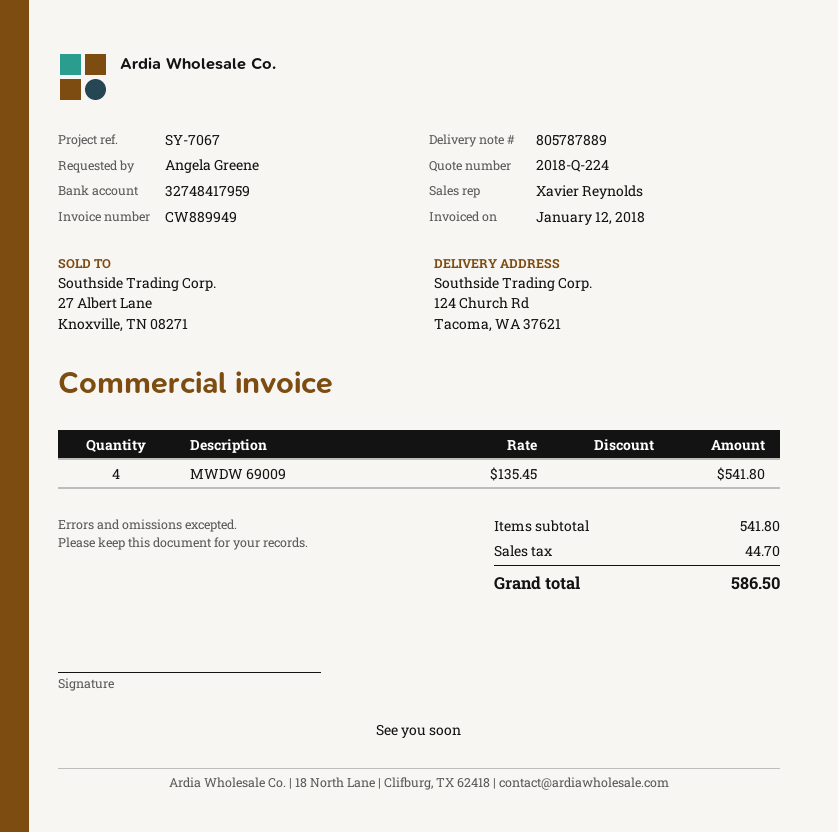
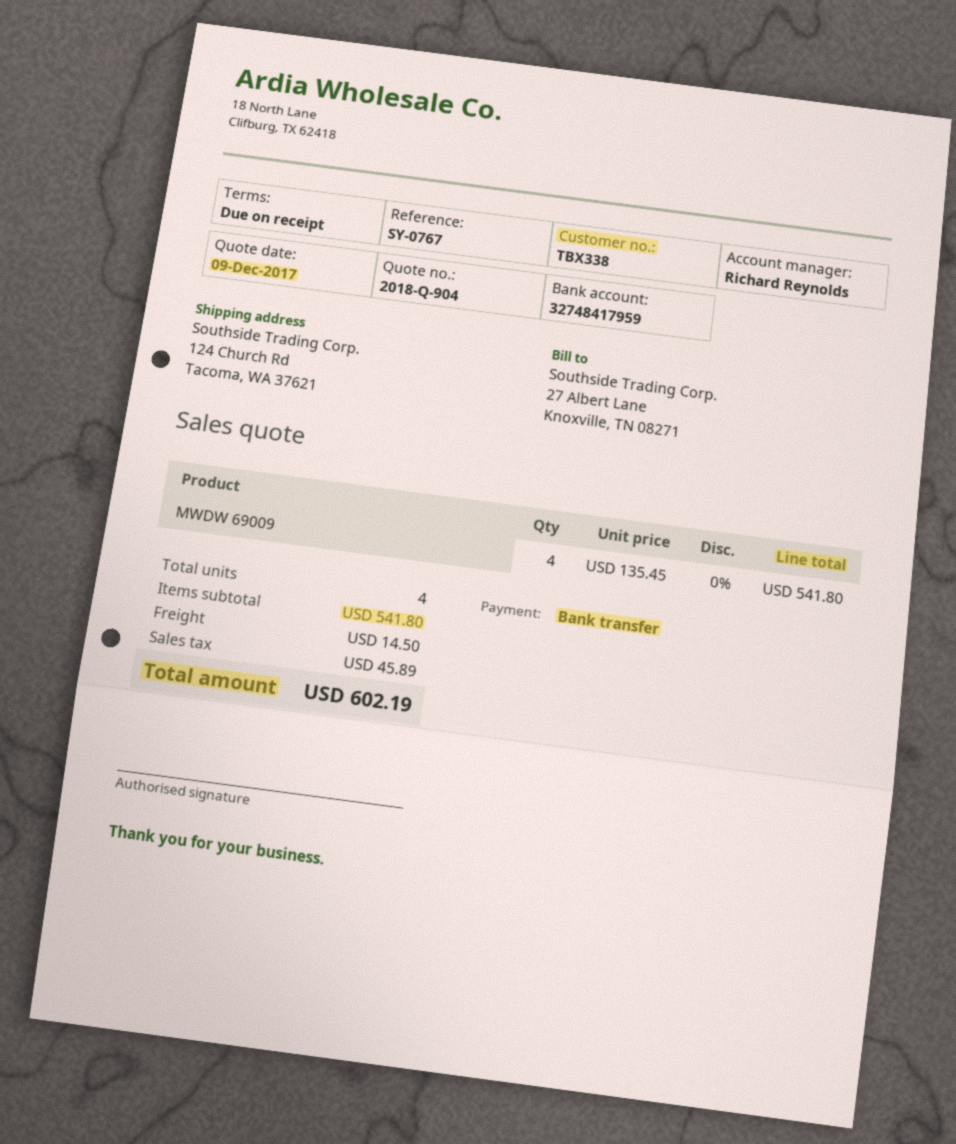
quote number: 2018-Q-224 -> 2018-Q-904
reference: SY-7067 -> SY-0767
sales rep: Xavier Reynolds -> Richard Reynolds
shipping: none -> 14.50
tax: 44.70 -> 45.89
total: 586.50 -> 602.19

